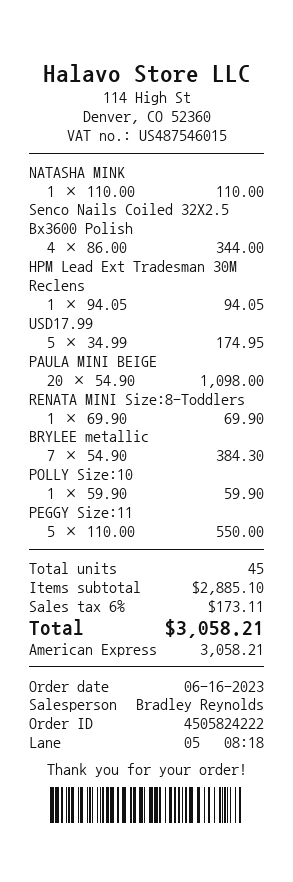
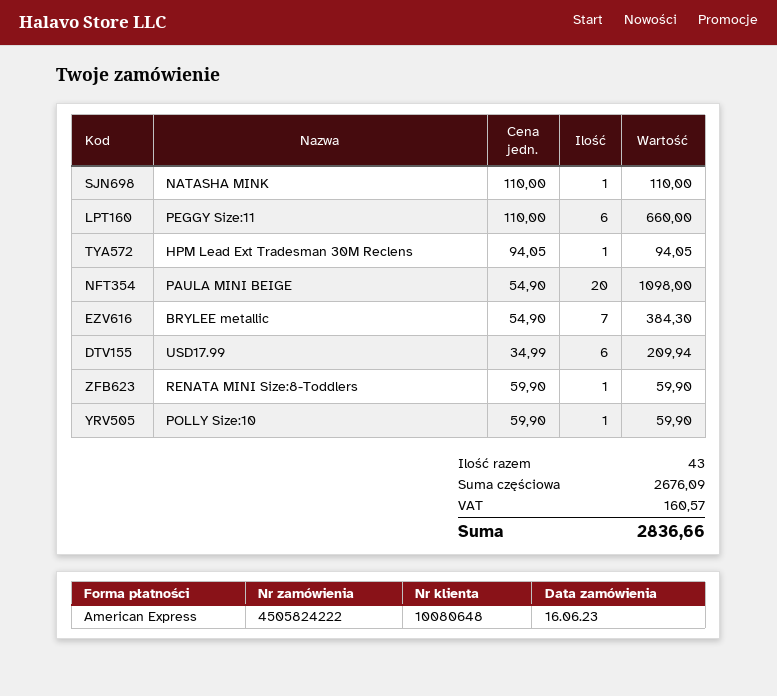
Senco Nails Coiled 32X2.5 Bx3600 Polish: 4 x 86.00 = 344.00 -> none
USD17.99: 5 x 34.99 = 174.95 -> 6 x 34.99 = 209.94
RENATA MINI Size:8-Toddlers: 1 x 69.90 = 69.90 -> 1 x 59.90 = 59.90
PEGGY Size:11: 5 x 110.00 = 550.00 -> 6 x 110.00 = 660.00
total quantity: 45 -> 43
subtotal: 2885.10 -> 2676.09
tax: 173.11 -> 160.57
total: 3058.21 -> 2836.66

